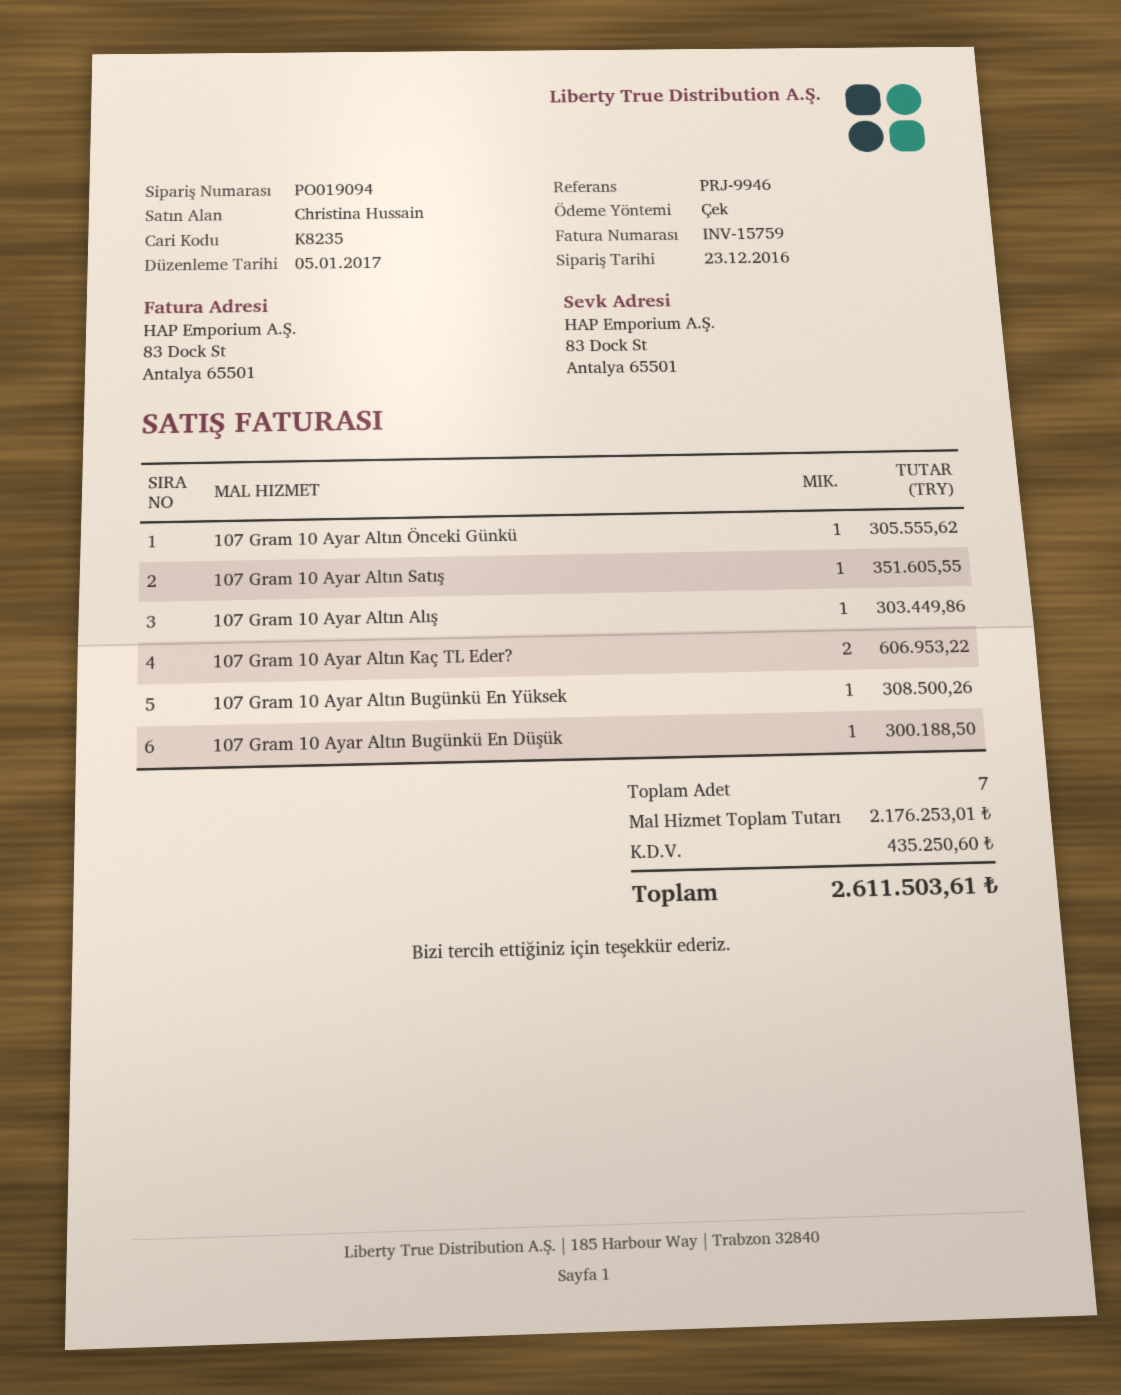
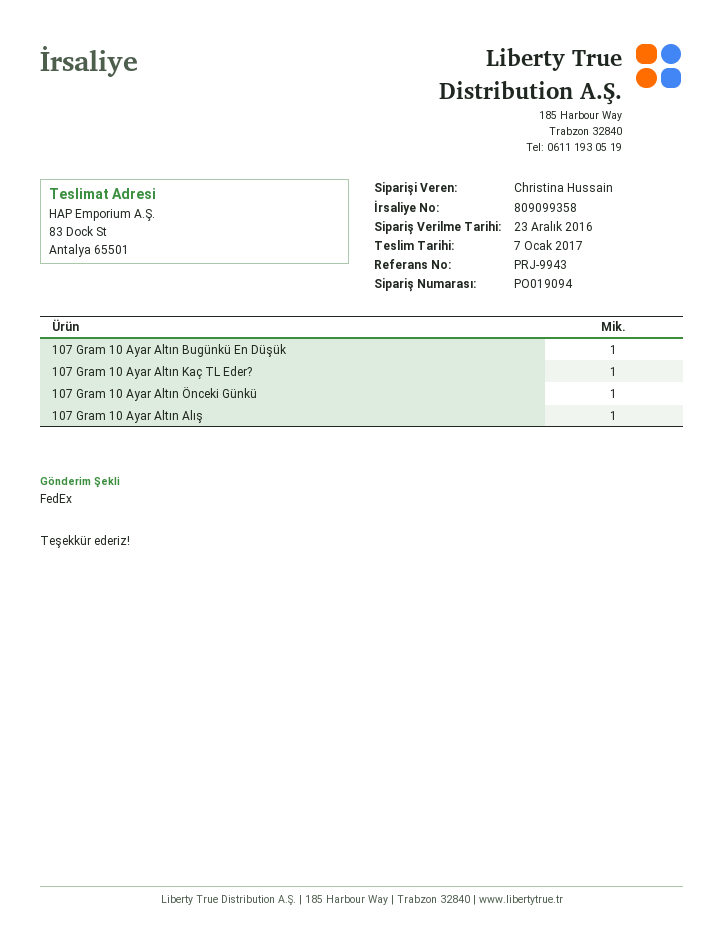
reference: PRJ-9946 -> PRJ-9943
107 Gram 10 Ayar Altın Satış: 1 -> none
107 Gram 10 Ayar Altın Kaç TL Eder?: 2 -> 1
107 Gram 10 Ayar Altın Bugünkü En Yüksek: 1 -> none

